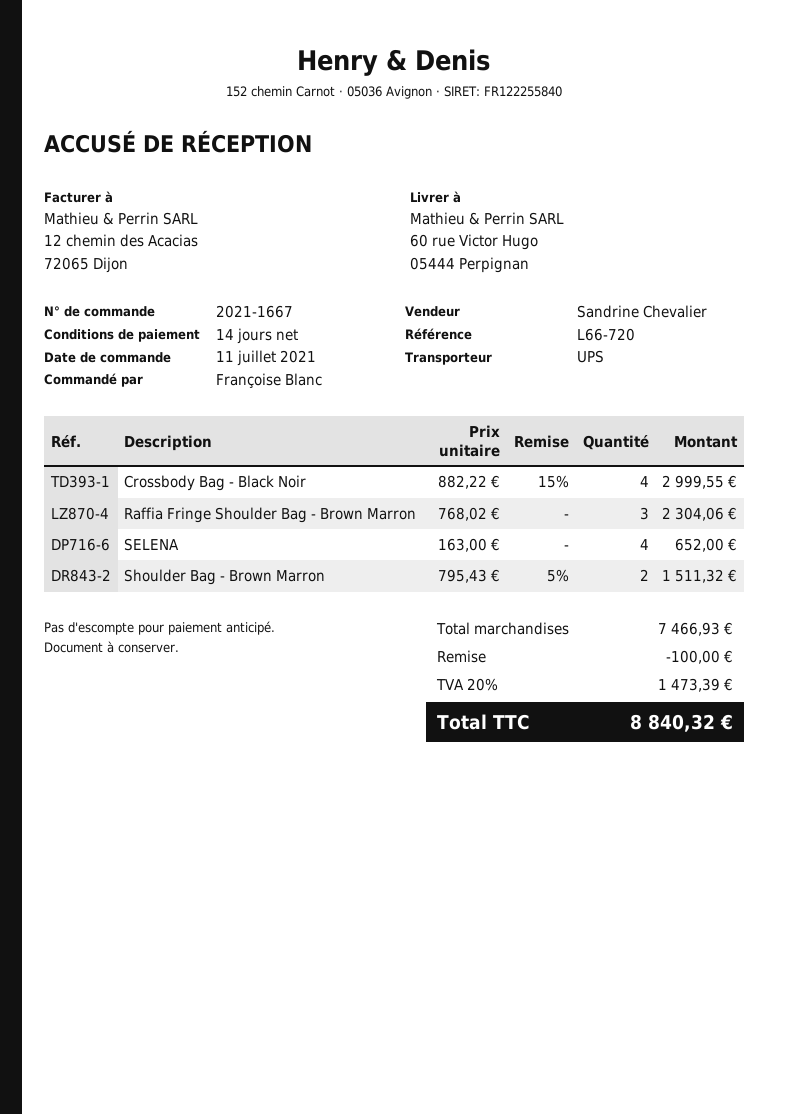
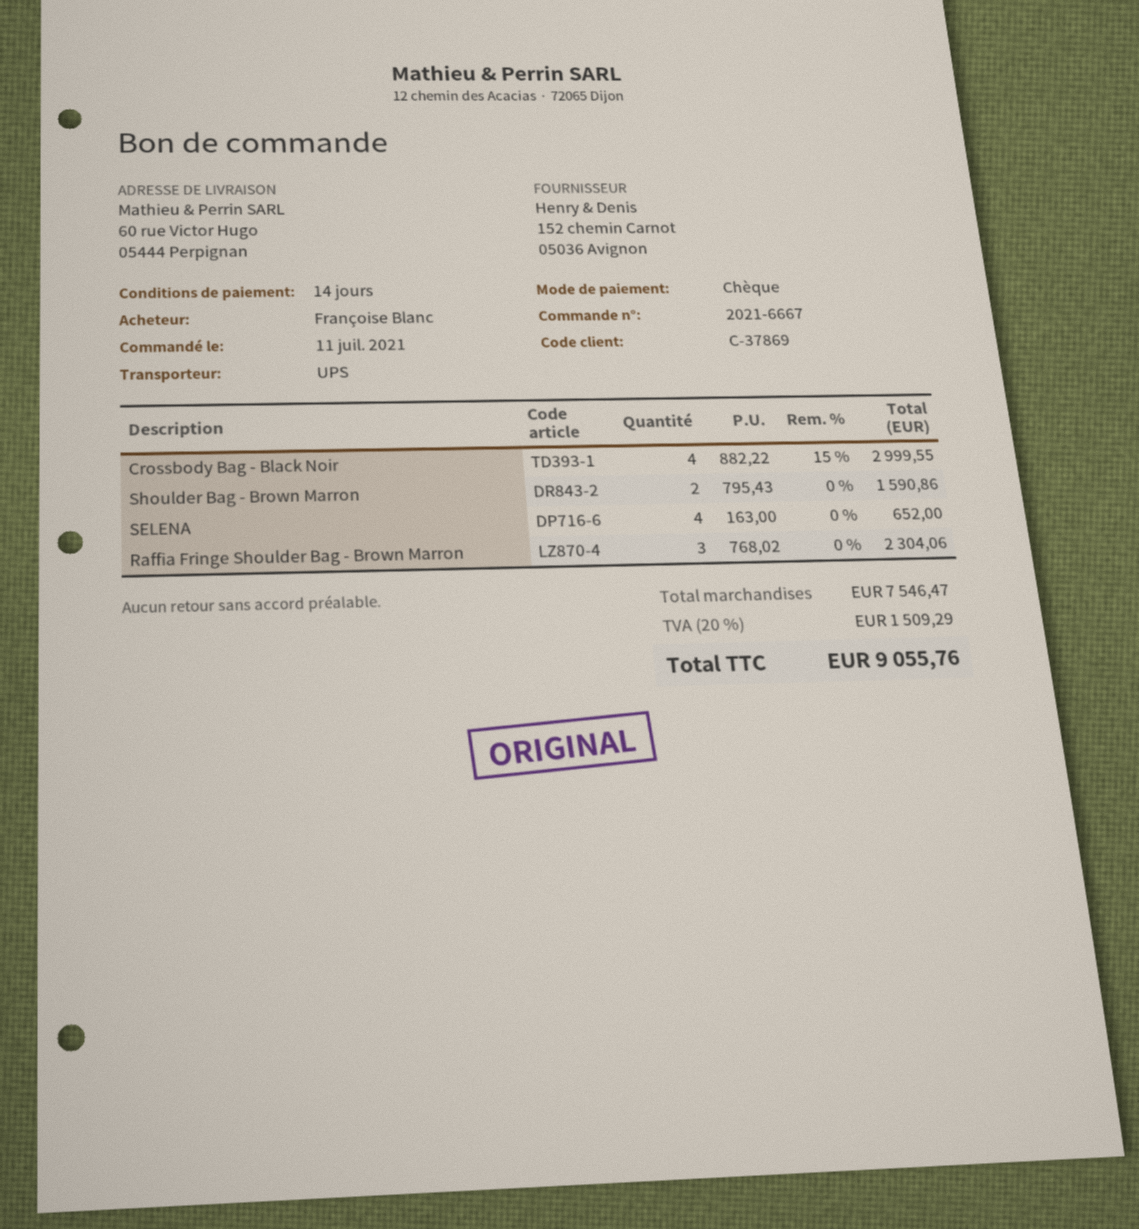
order number: 2021-1667 -> 2021-6667
Shoulder Bag - Brown Marron: 2 x 795.43 - 5% = 1511.32 -> 2 x 795.43 = 1590.86
subtotal: 7466.93 -> 7546.47
discount: 100.00 -> none
tax: 20% = 1473.39 -> 20% = 1509.29
total: 8840.32 -> 9055.76

